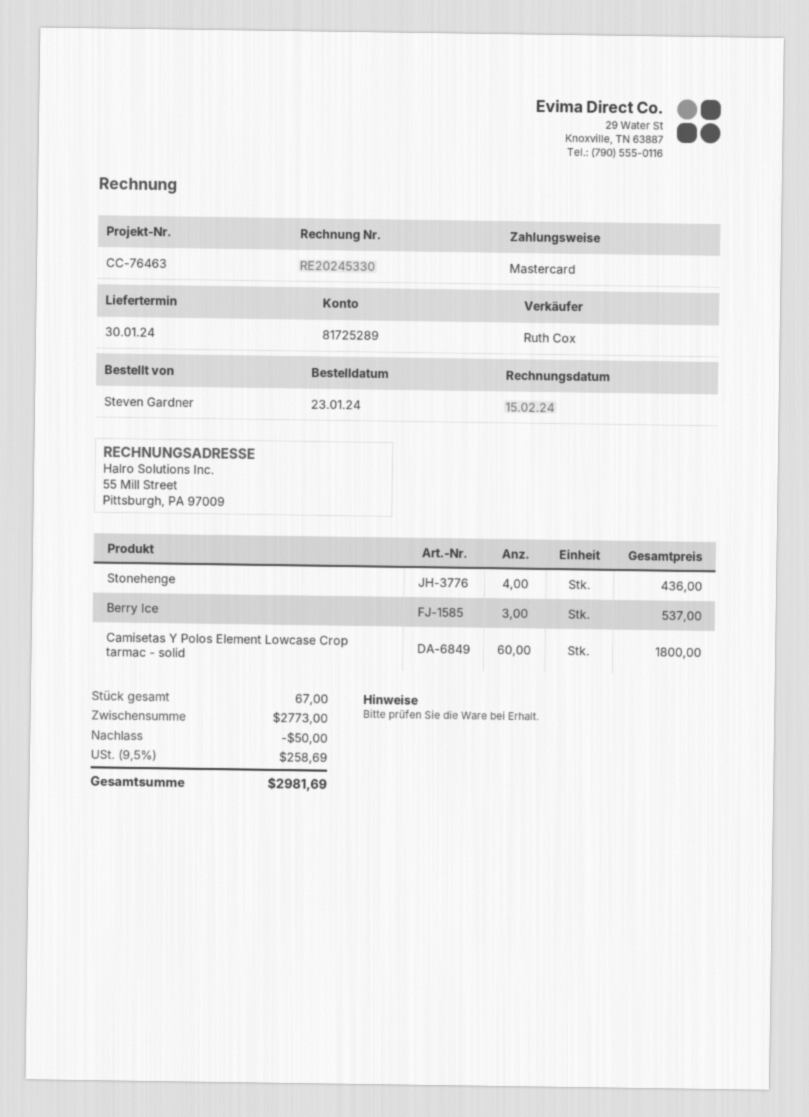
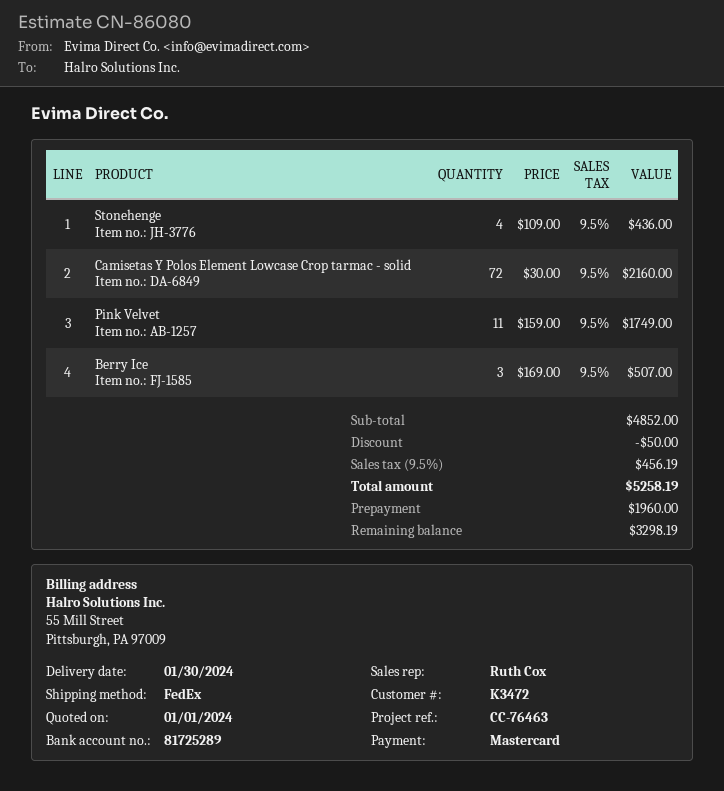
Berry Ice: 3 for 537.00 -> 3 for 507.00
Camisetas Y Polos Element Lowcase Crop tarmac - solid: 60 for 1800.00 -> 72 for 2160.00
Pink Velvet: none -> 11 for 1749.00
subtotal: 2773.00 -> 4852.00
tax: 9.5% = 258.69 -> 9.5% = 456.19
total: 2981.69 -> 5258.19

